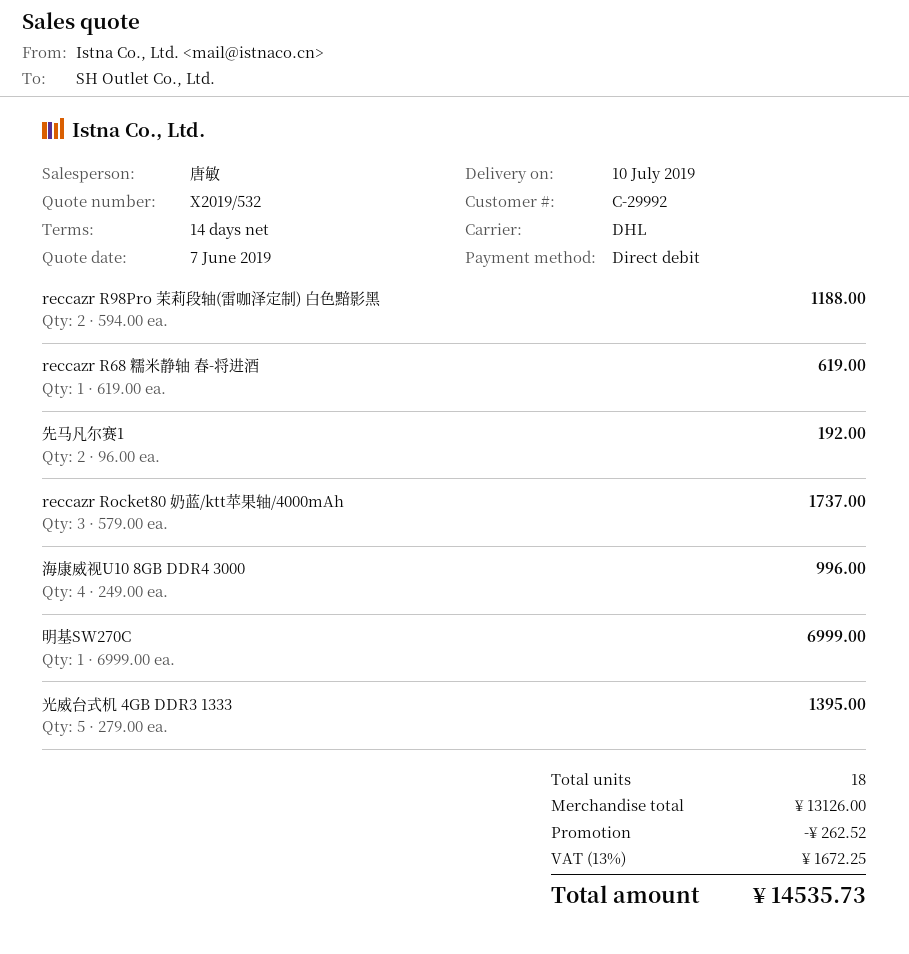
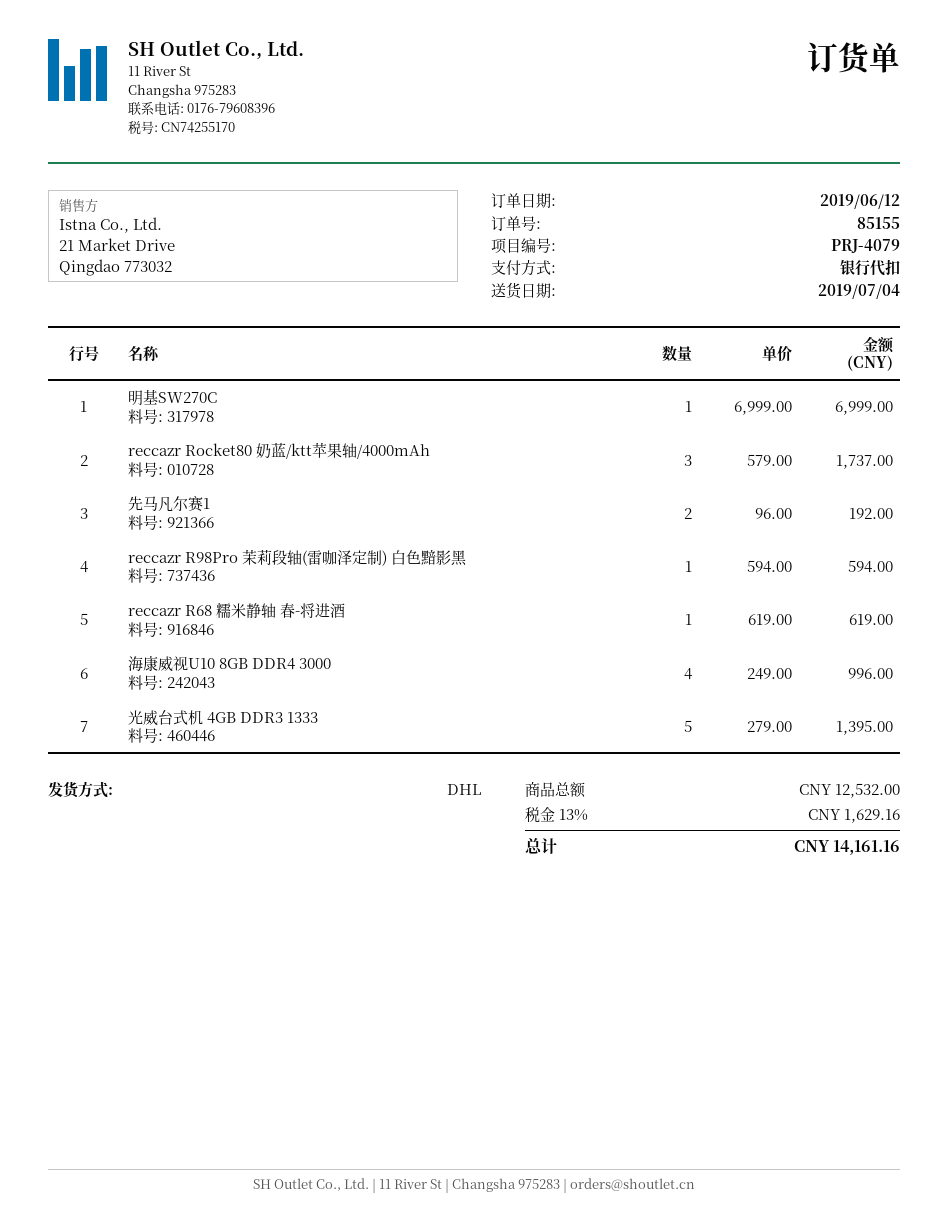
delivery date: 2019-07-10 -> 2019-07-04
reccazr R98Pro 茉莉段轴(雷咖泽定制) 白色黯影黑: 2 x 594.00 = 1188.00 -> 1 x 594.00 = 594.00
subtotal: 13126.00 -> 12532.00
discount: 262.52 -> none
tax: 13% = 1672.25 -> 13% = 1629.16
total: 14535.73 -> 14161.16

